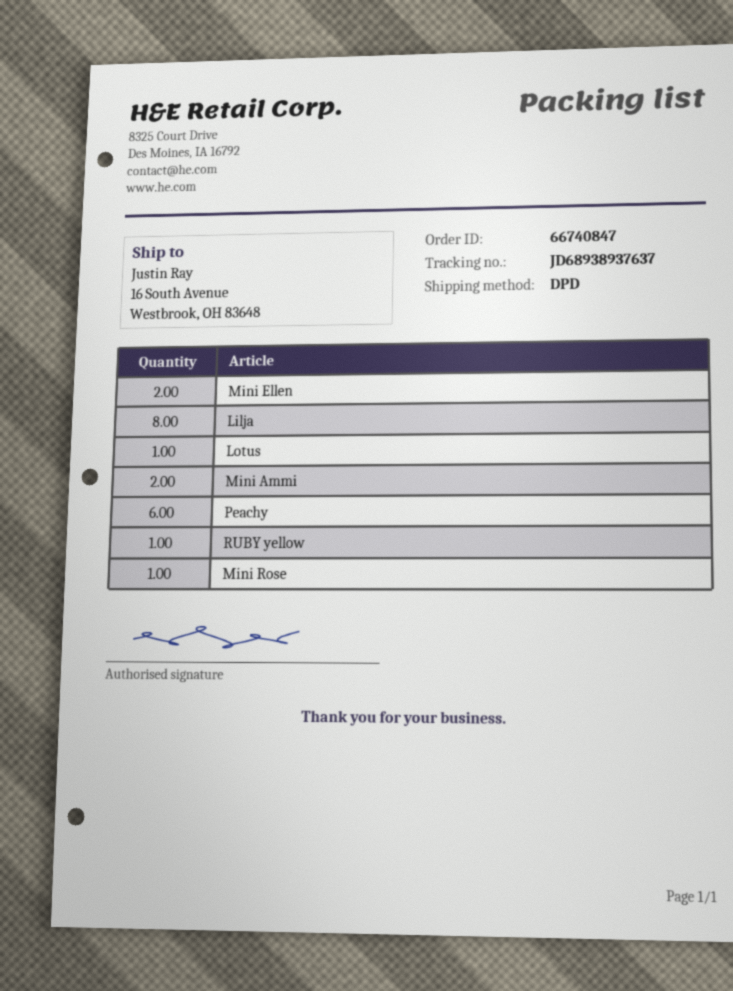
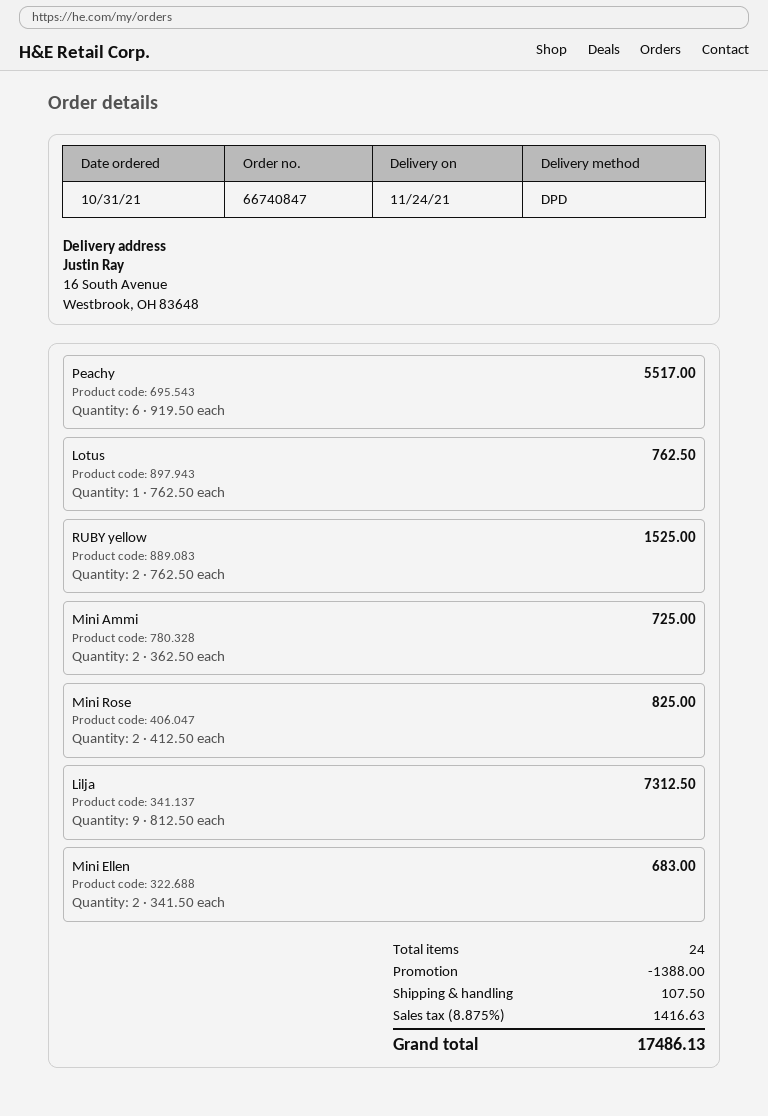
Lilja: 8 -> 9
RUBY yellow: 1 -> 2
Mini Rose: 1 -> 2

